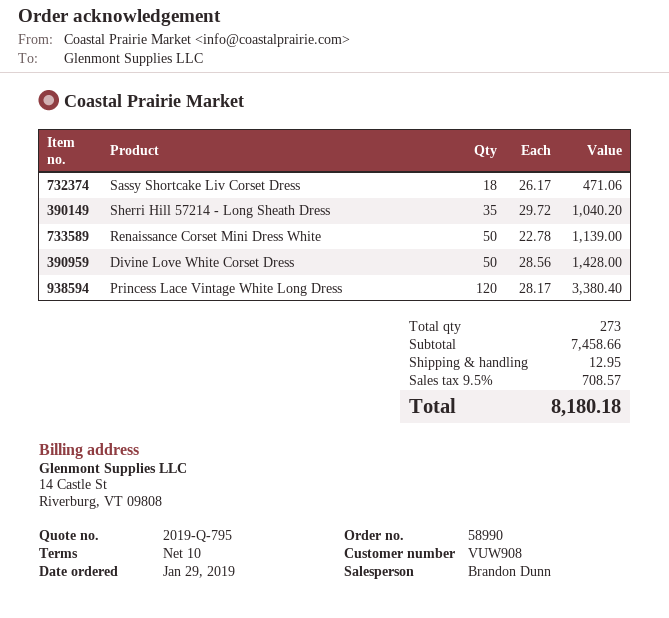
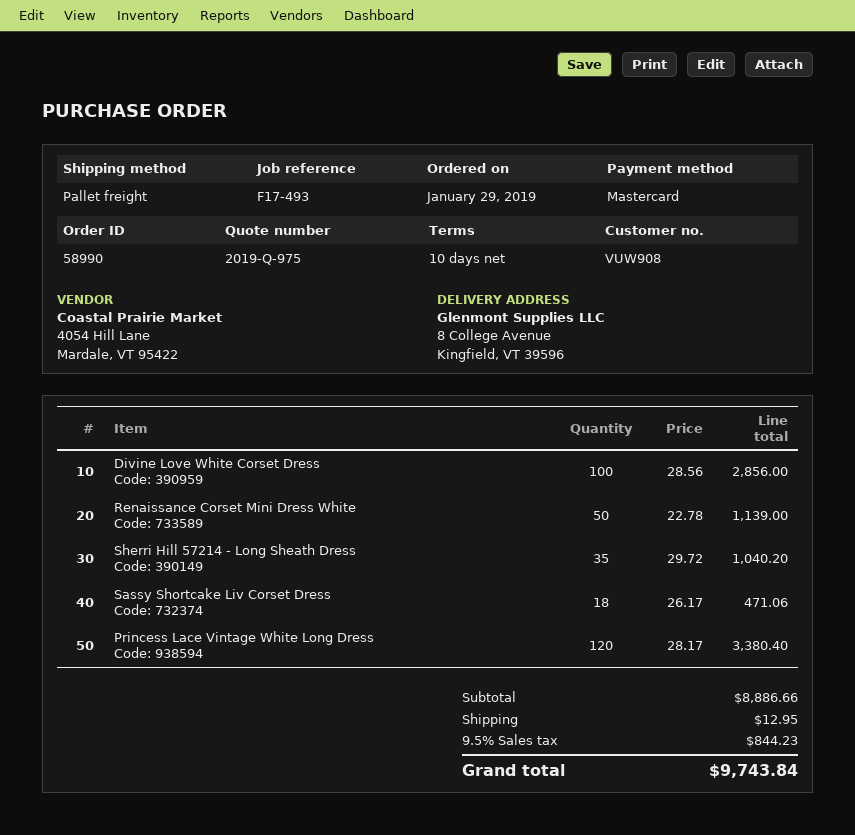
quote number: 2019-Q-795 -> 2019-Q-975
Divine Love White Corset Dress: 50 x 28.56 = 1428.00 -> 100 x 28.56 = 2856.00
subtotal: 7458.66 -> 8886.66
tax: 9.5% = 708.57 -> 9.5% = 844.23
total: 8180.18 -> 9743.84

